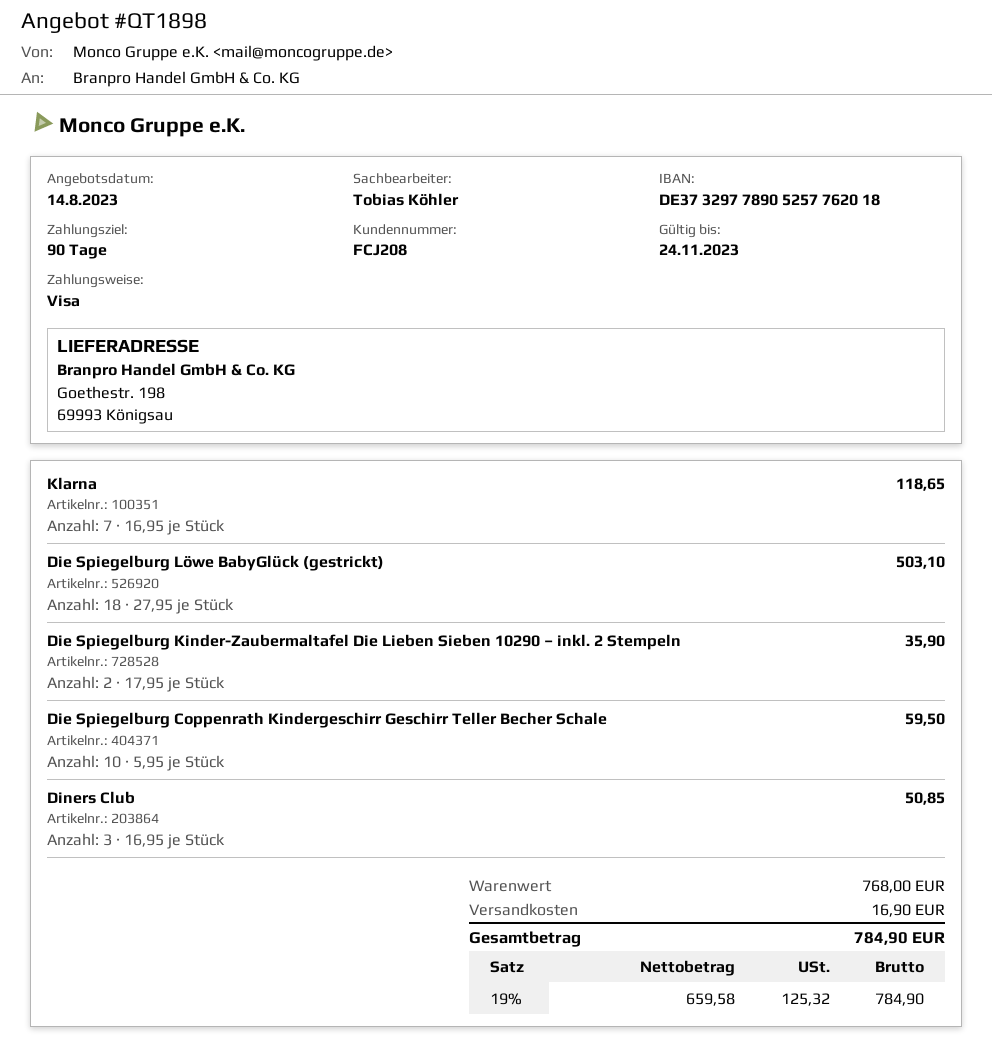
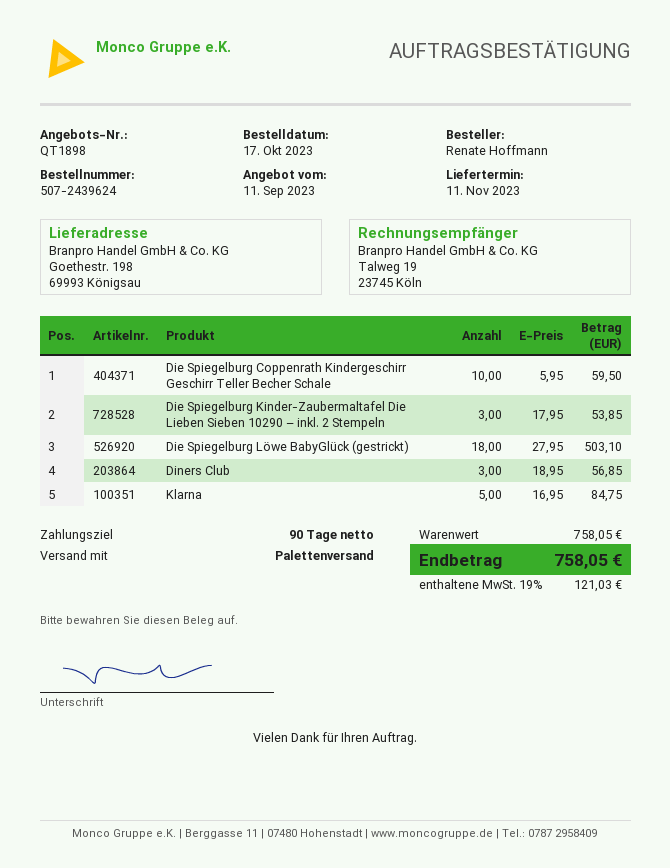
quote date: 2023-08-14 -> 2023-09-11
Klarna: 7 x 16.95 = 118.65 -> 5 x 16.95 = 84.75
Die Spiegelburg Kinder-Zaubermaltafel Die Lieben Sieben 10290 – inkl. 2 Stempeln: 2 x 17.95 = 35.90 -> 3 x 17.95 = 53.85
Diners Club: 3 x 16.95 = 50.85 -> 3 x 18.95 = 56.85
subtotal: 768.00 -> 758.05
shipping: 16.90 -> none
tax: 19% = 125.32 -> 19% = 121.03
total: 784.90 -> 758.05

